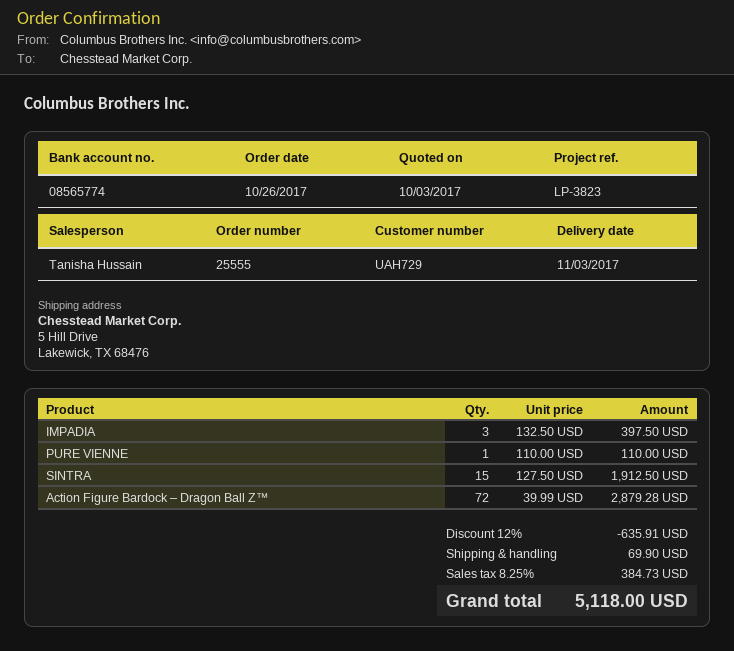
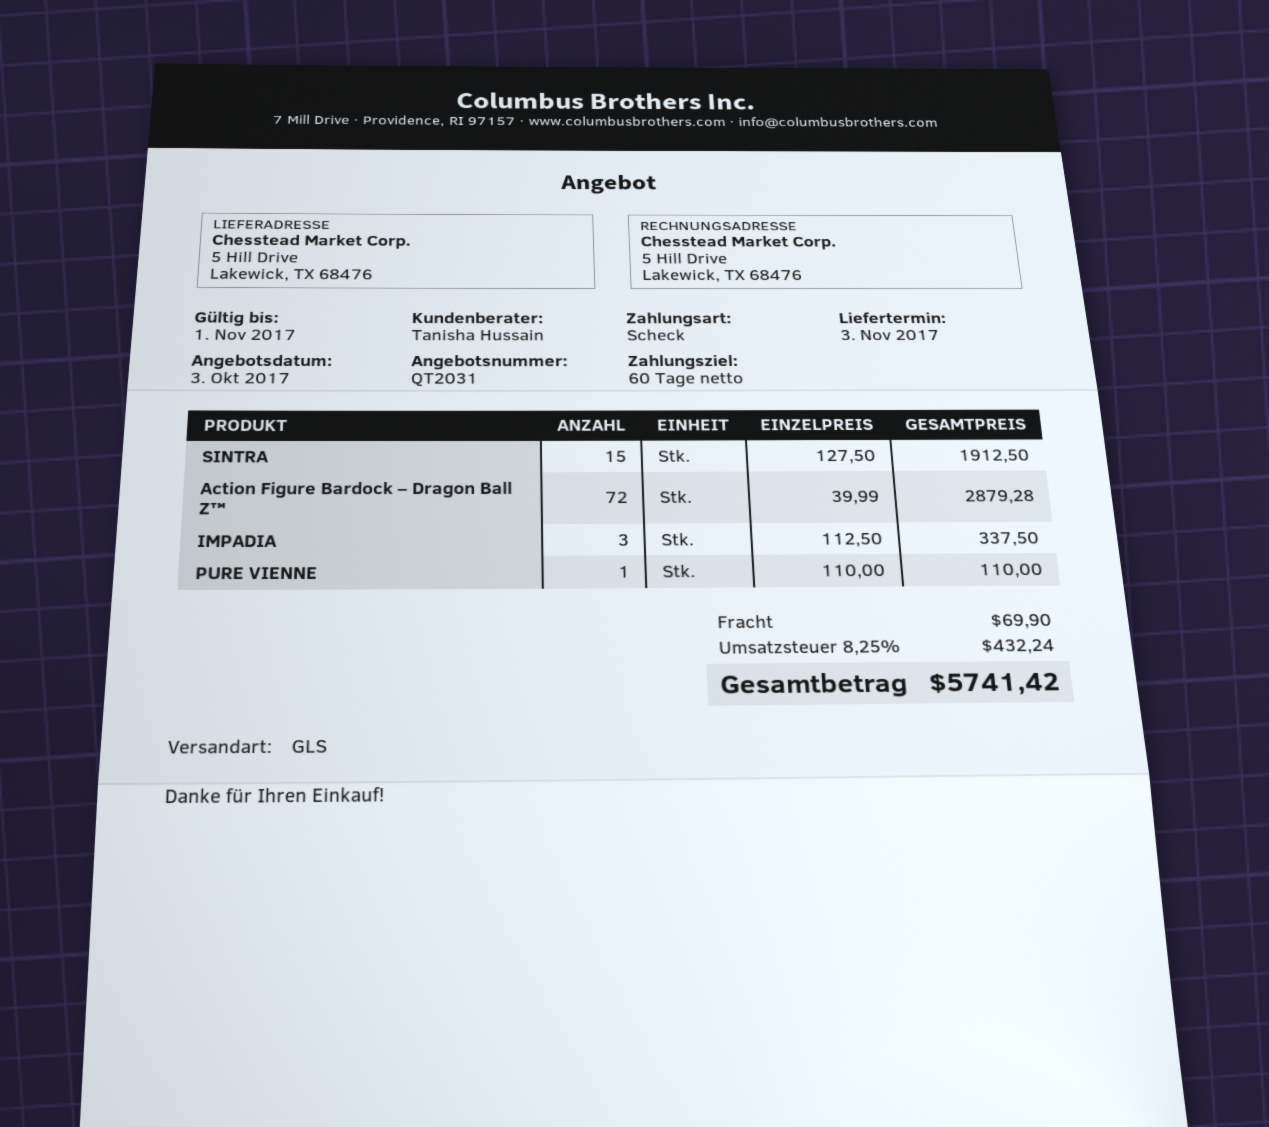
IMPADIA: 3 x 132.50 = 397.50 -> 3 x 112.50 = 337.50
discount: 12% = 635.91 -> none
tax: 8.25% = 384.73 -> 8.25% = 432.24
total: 5118.00 -> 5741.42

